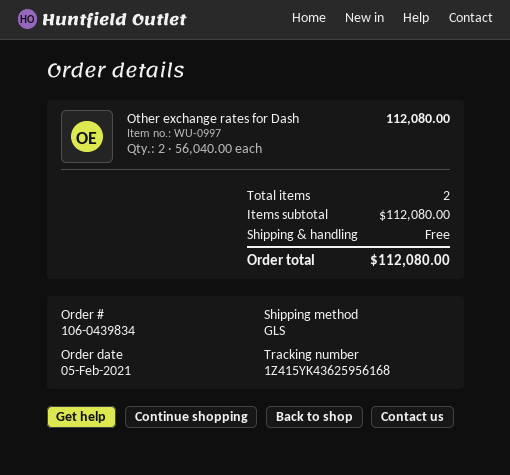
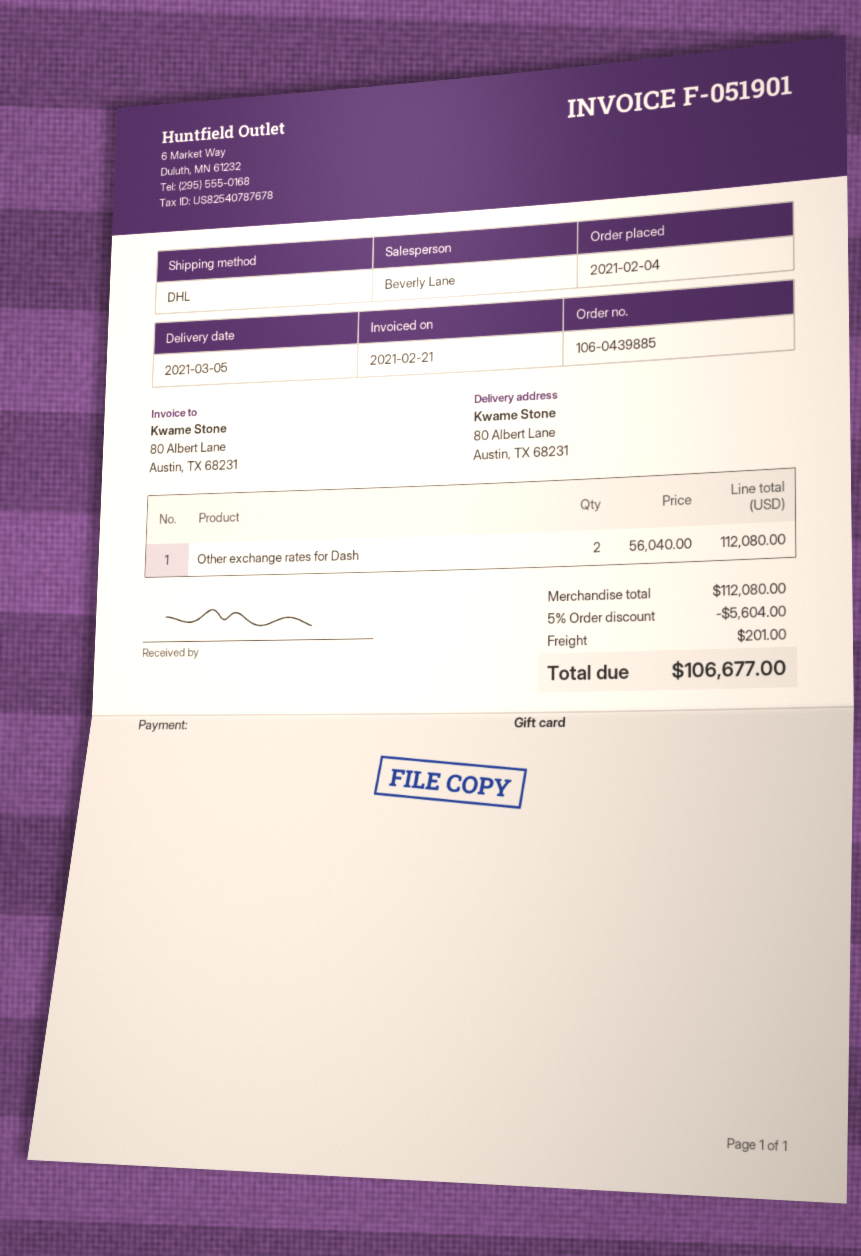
order number: 106-0439834 -> 106-0439885
order date: 2021-02-05 -> 2021-02-04
shipping method: GLS -> DHL
discount: none -> 5% = 5604.00
shipping: 0.00 -> 201.00
total: 112080.00 -> 106677.00

